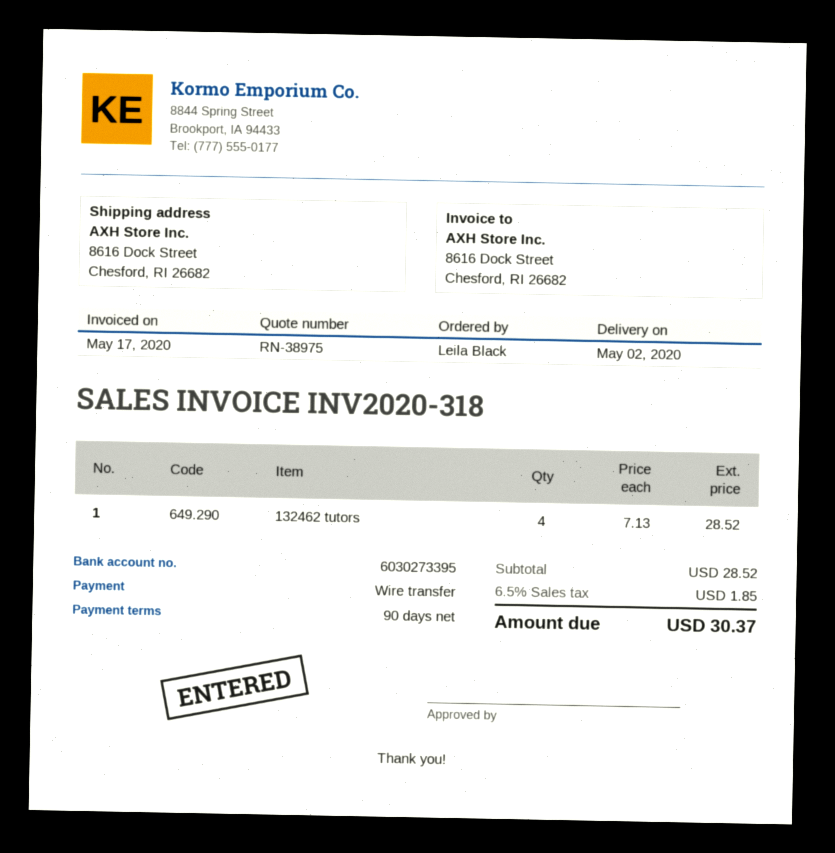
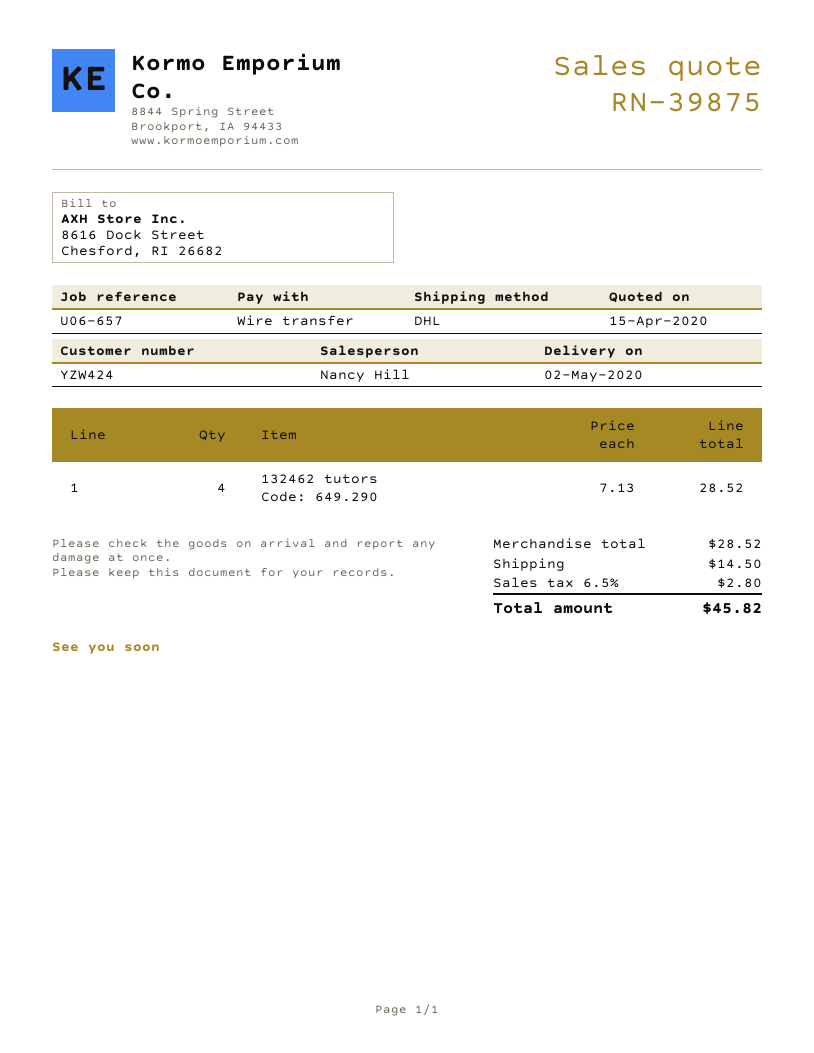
quote number: RN-38975 -> RN-39875
shipping: none -> 14.50
tax: 6.5% = 1.85 -> 6.5% = 2.80
total: 30.37 -> 45.82

